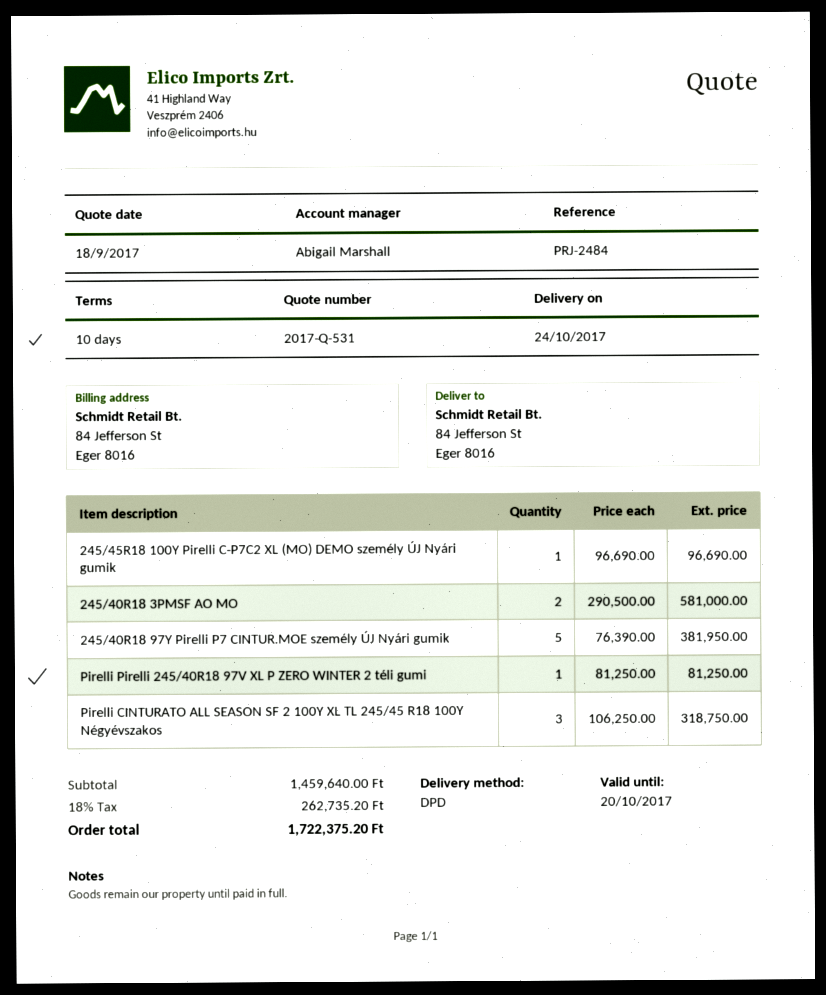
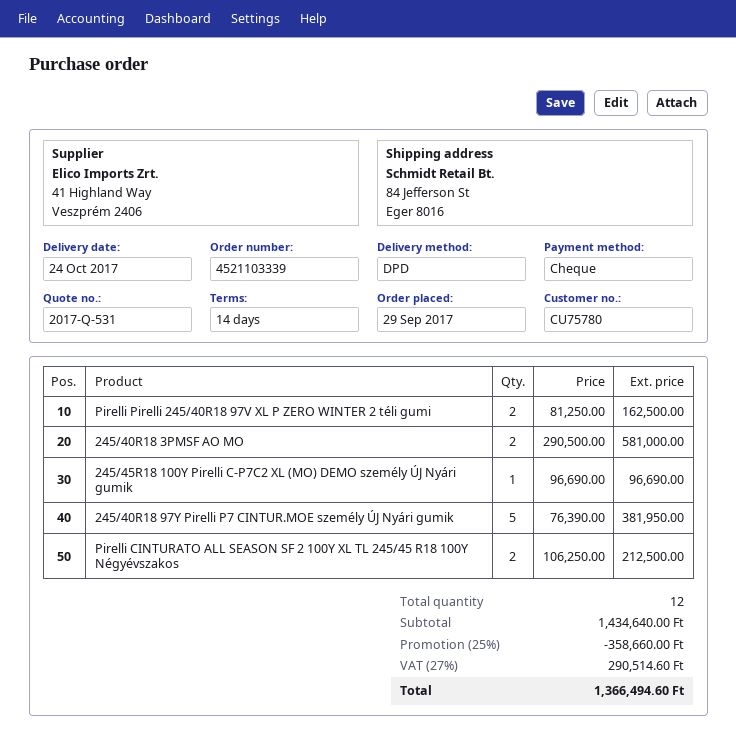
payment terms: 10 days -> 14 days
Pirelli Pirelli 245/40R18 97V XL P ZERO WINTER 2 téli gumi: 1 x 81250.00 = 81250.00 -> 2 x 81250.00 = 162500.00
Pirelli CINTURATO ALL SEASON SF 2 100Y XL TL 245/45 R18 100Y Négyévszakos: 3 x 106250.00 = 318750.00 -> 2 x 106250.00 = 212500.00
subtotal: 1459640.00 -> 1434640.00
discount: none -> 25% = 358660.00
tax: 18% = 262735.20 -> 27% = 290514.60
total: 1722375.20 -> 1366494.60

